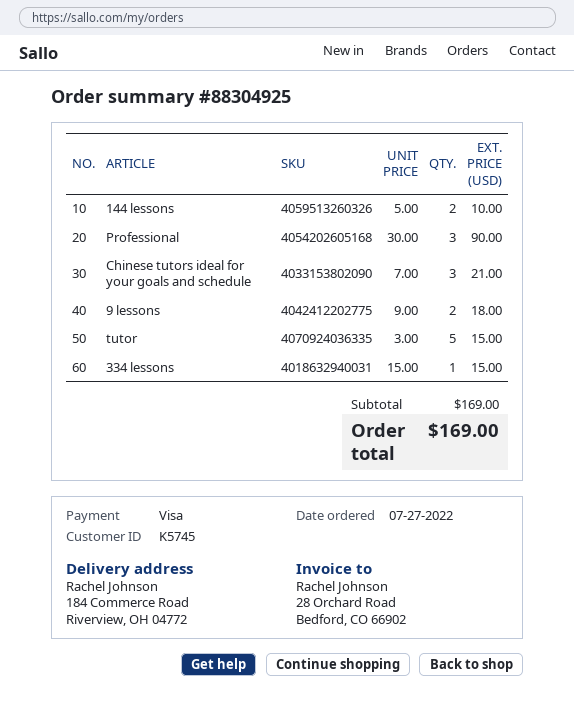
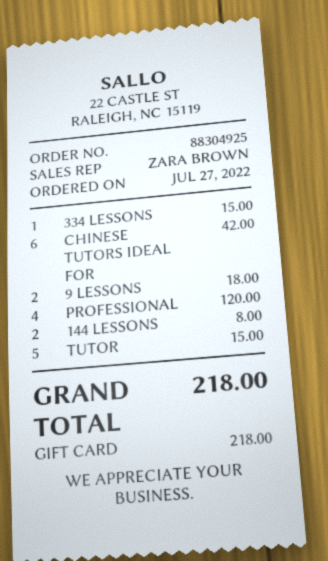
payment method: Visa -> gift card
144 lessons: 2 for 10.00 -> 2 for 8.00
Professional: 3 for 90.00 -> 4 for 120.00
Chinese tutors ideal for your goals and schedule: 3 for 21.00 -> 6 for 42.00
total: 169.00 -> 218.00

